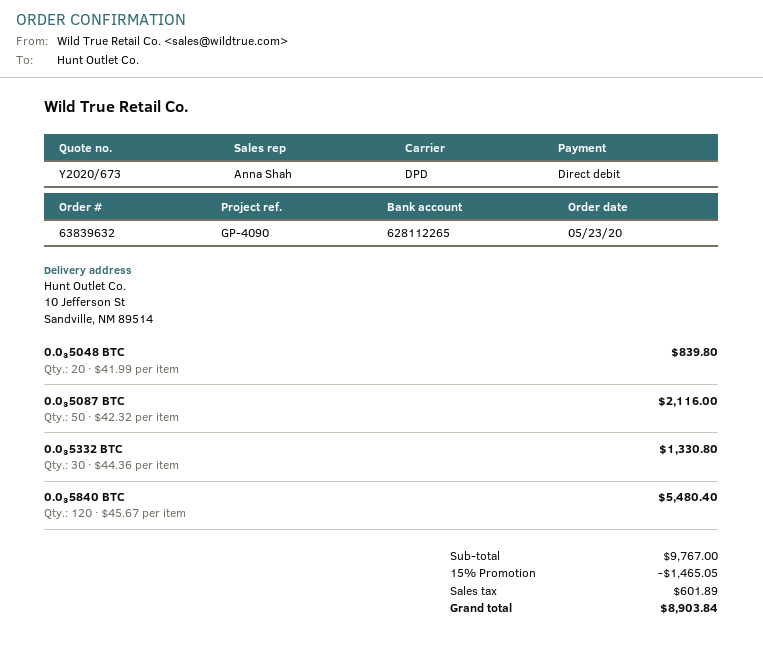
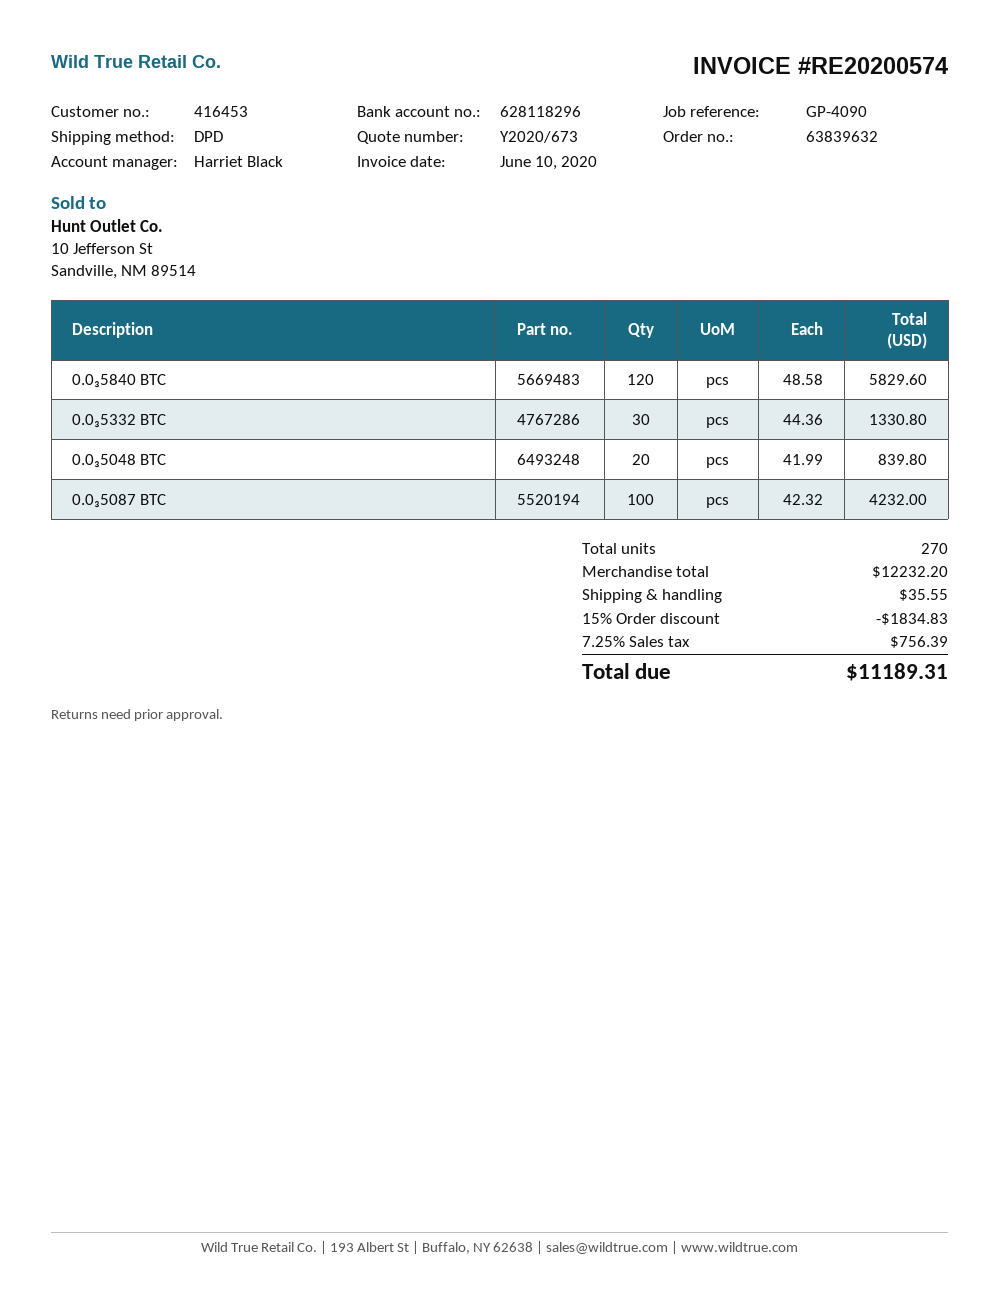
sales rep: Anna Shah -> Harriet Black
bank account: 628112265 -> 628118296
0.0₃5087 BTC: 50 x 42.32 = 2116.00 -> 100 x 42.32 = 4232.00
0.0₃5840 BTC: 120 x 45.67 = 5480.40 -> 120 x 48.58 = 5829.60
subtotal: 9767.00 -> 12232.20
discount: 15% = 1465.05 -> 15% = 1834.83
shipping: none -> 35.55
tax: 601.89 -> 756.39
total: 8903.84 -> 11189.31

